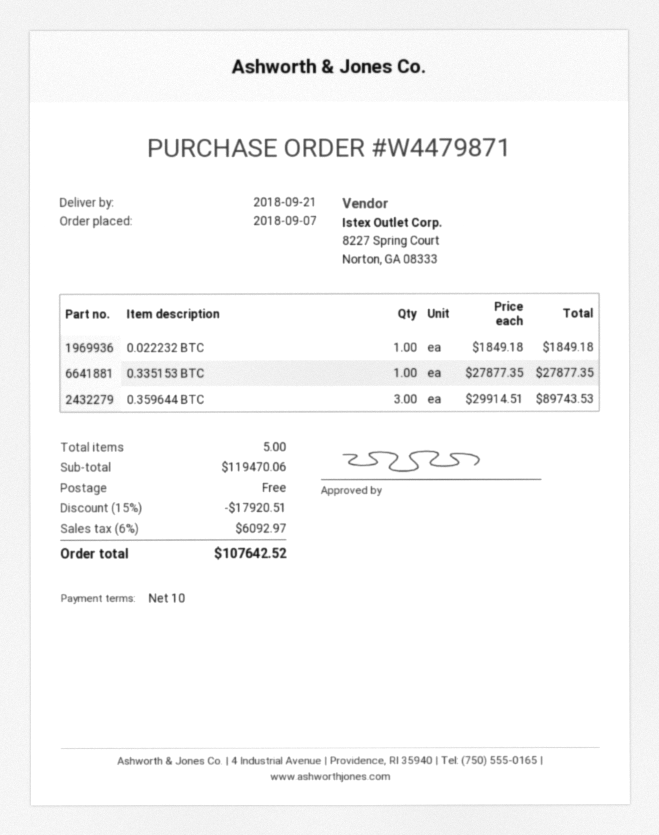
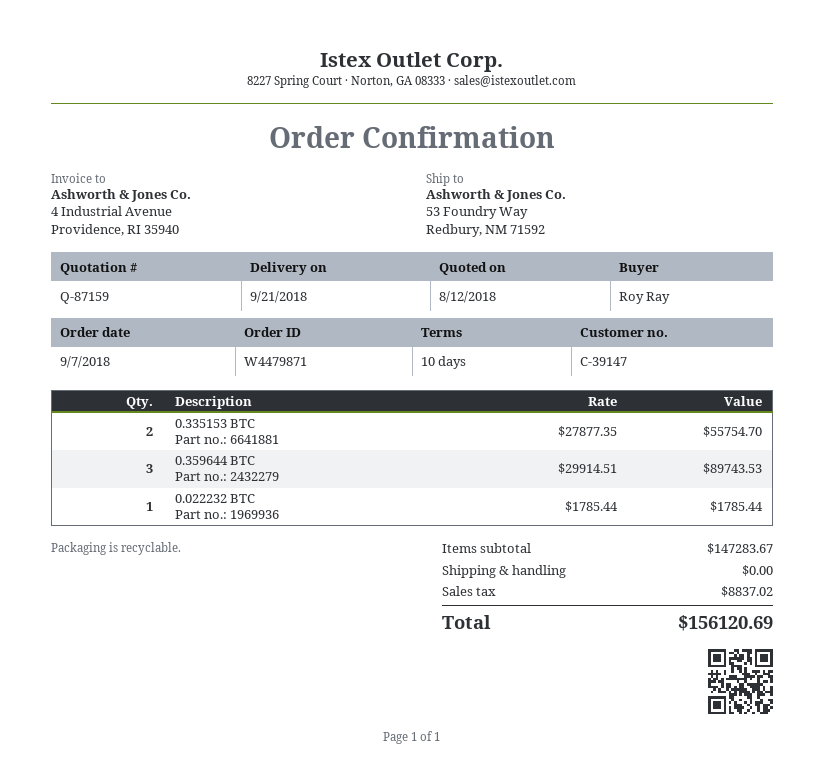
0.022232 BTC: 1 x 1849.18 = 1849.18 -> 1 x 1785.44 = 1785.44
0.335153 BTC: 1 x 27877.35 = 27877.35 -> 2 x 27877.35 = 55754.70
subtotal: 119470.06 -> 147283.67
discount: 15% = 17920.51 -> none
tax: 6092.97 -> 8837.02
total: 107642.52 -> 156120.69

